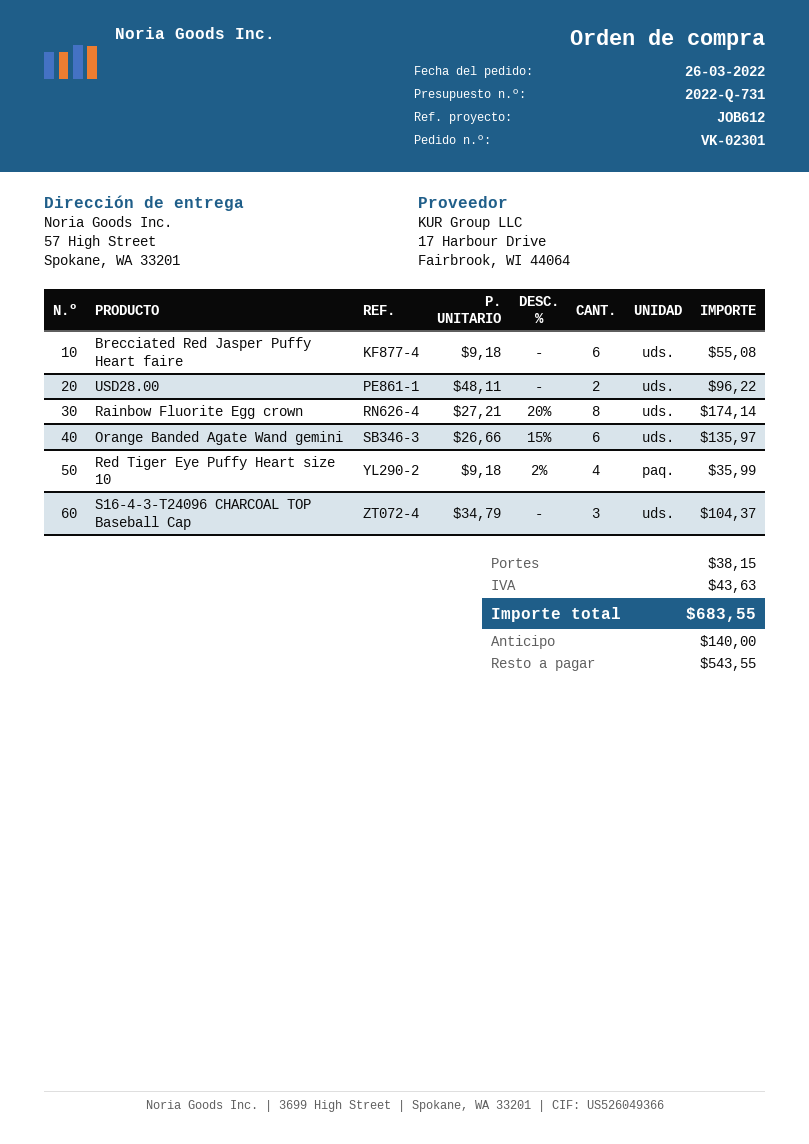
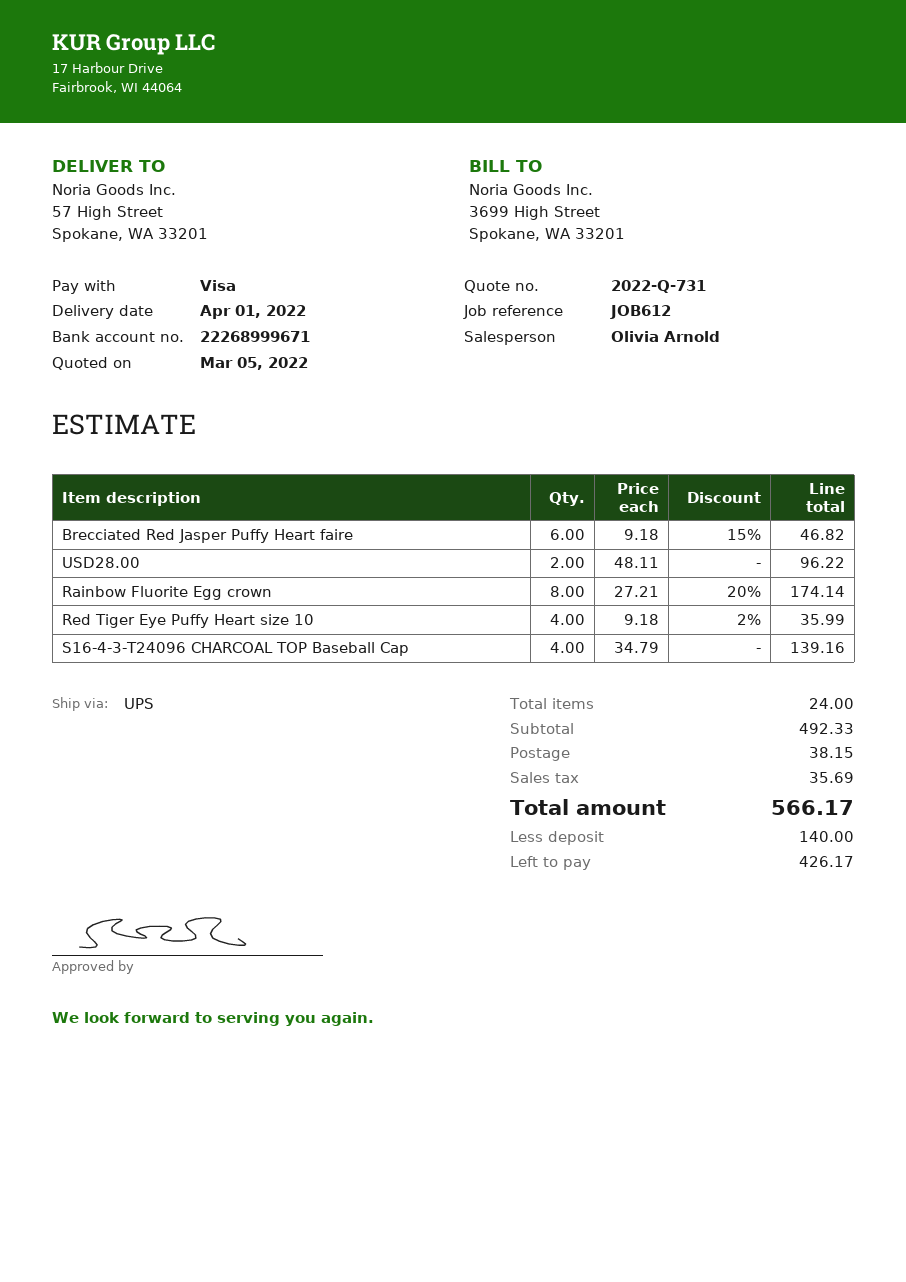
Brecciated Red Jasper Puffy Heart faire: 6 x 9.18 = 55.08 -> 6 x 9.18 - 15% = 46.82
Orange Banded Agate Wand gemini: 6 x 26.66 - 15% = 135.97 -> none
S16-4-3-T24096 CHARCOAL TOP Baseball Cap: 3 x 34.79 = 104.37 -> 4 x 34.79 = 139.16
tax: 43.63 -> 35.69
total: 683.55 -> 566.17
balance: 543.55 -> 426.17

